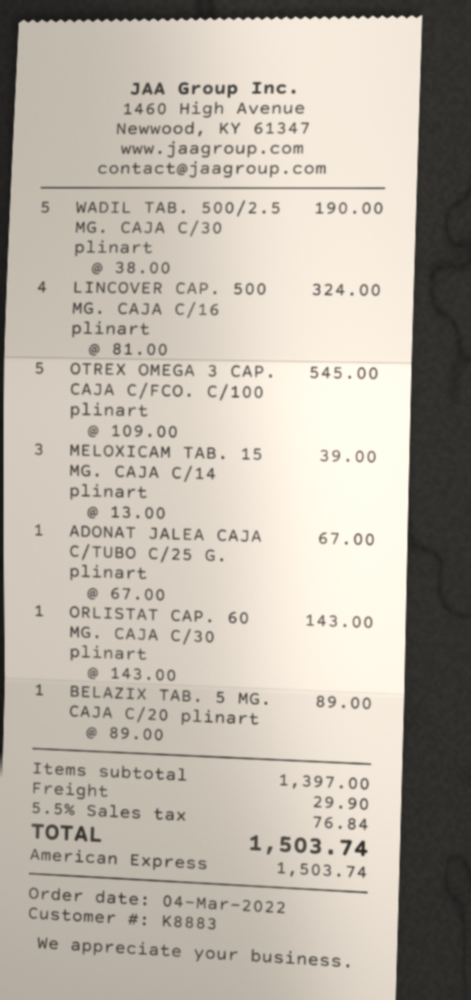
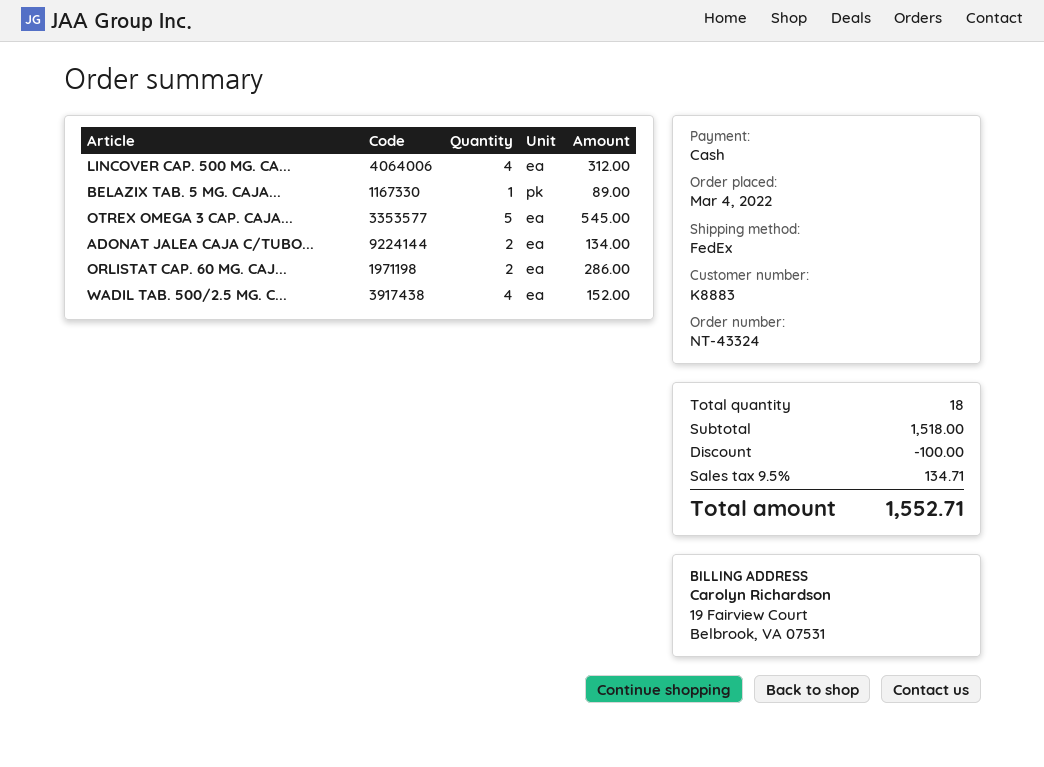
payment method: American Express -> cash
WADIL TAB. 500/2.5 MG. CAJA C/30 plinart: 5 for 190.00 -> 4 for 152.00
LINCOVER CAP. 500 MG. CAJA C/16 plinart: 4 for 324.00 -> 4 for 312.00
MELOXICAM TAB. 15 MG. CAJA C/14 plinart: 3 for 39.00 -> none
ADONAT JALEA CAJA C/TUBO C/25 G. plinart: 1 for 67.00 -> 2 for 134.00
ORLISTAT CAP. 60 MG. CAJA C/30 plinart: 1 for 143.00 -> 2 for 286.00
subtotal: 1397.00 -> 1518.00
discount: none -> 100.00
shipping: 29.90 -> none
tax: 5.5% = 76.84 -> 9.5% = 134.71
total: 1503.74 -> 1552.71

